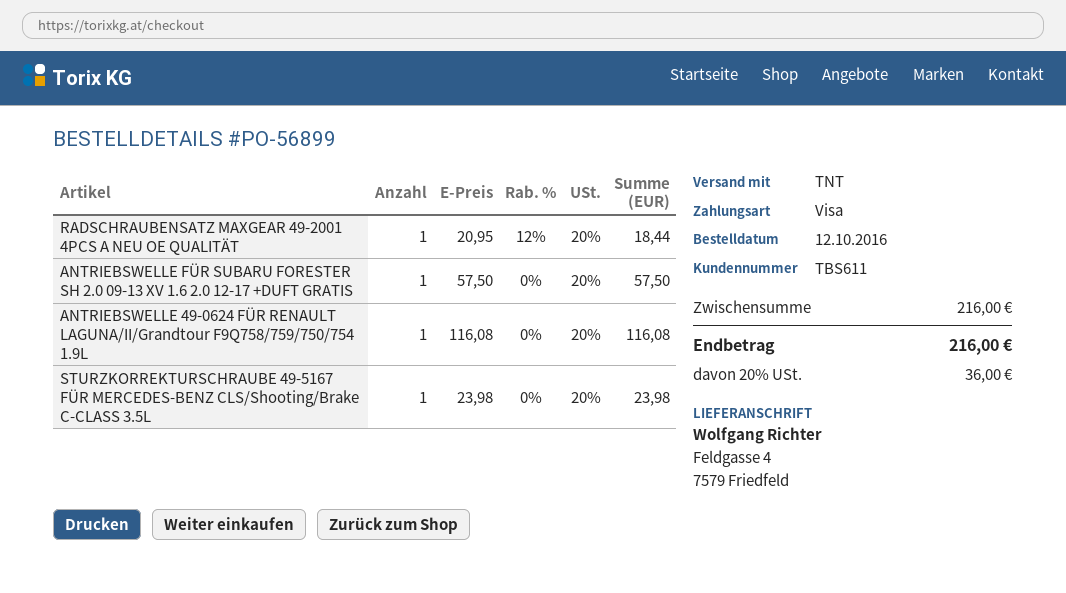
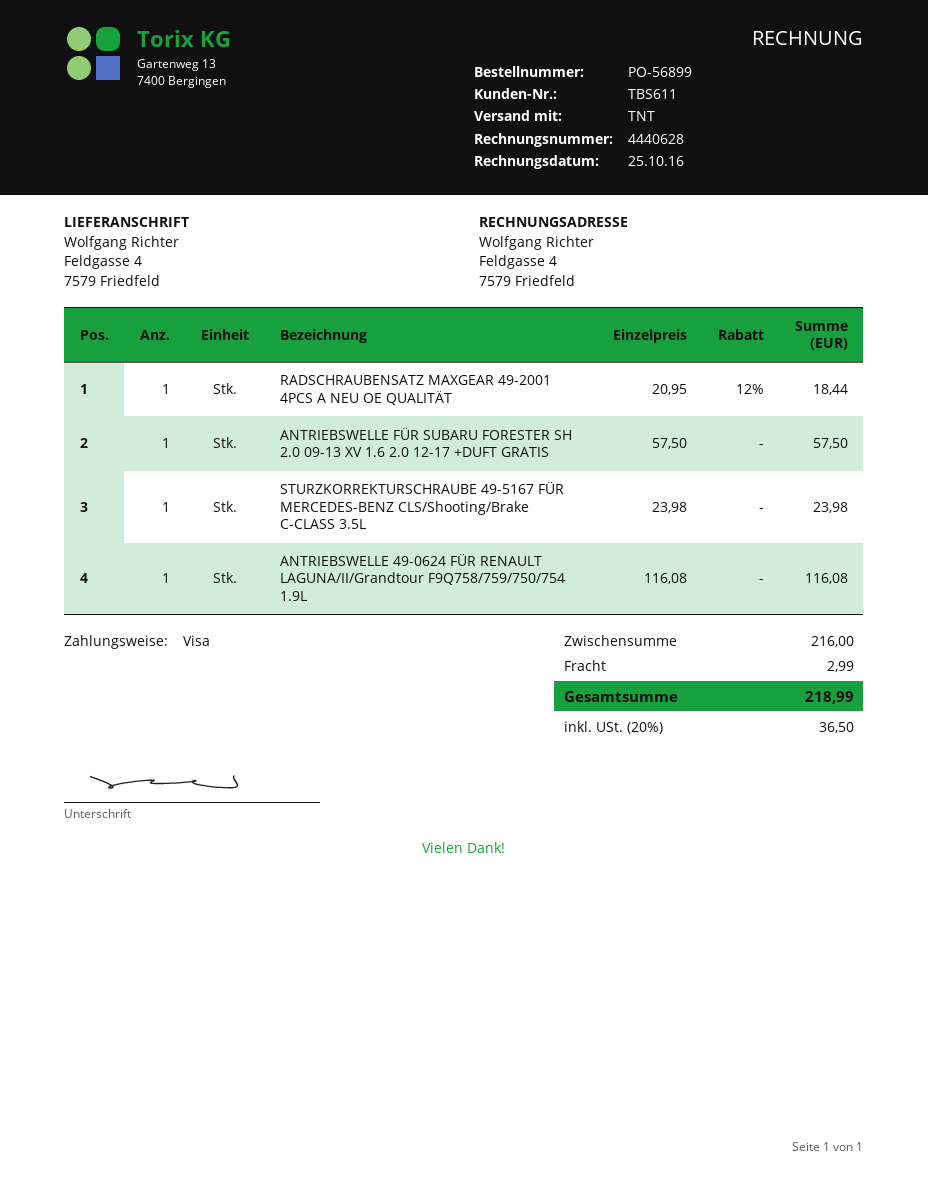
shipping: none -> 2.99
tax: 20% = 36.00 -> 20% = 36.50
total: 216.00 -> 218.99

